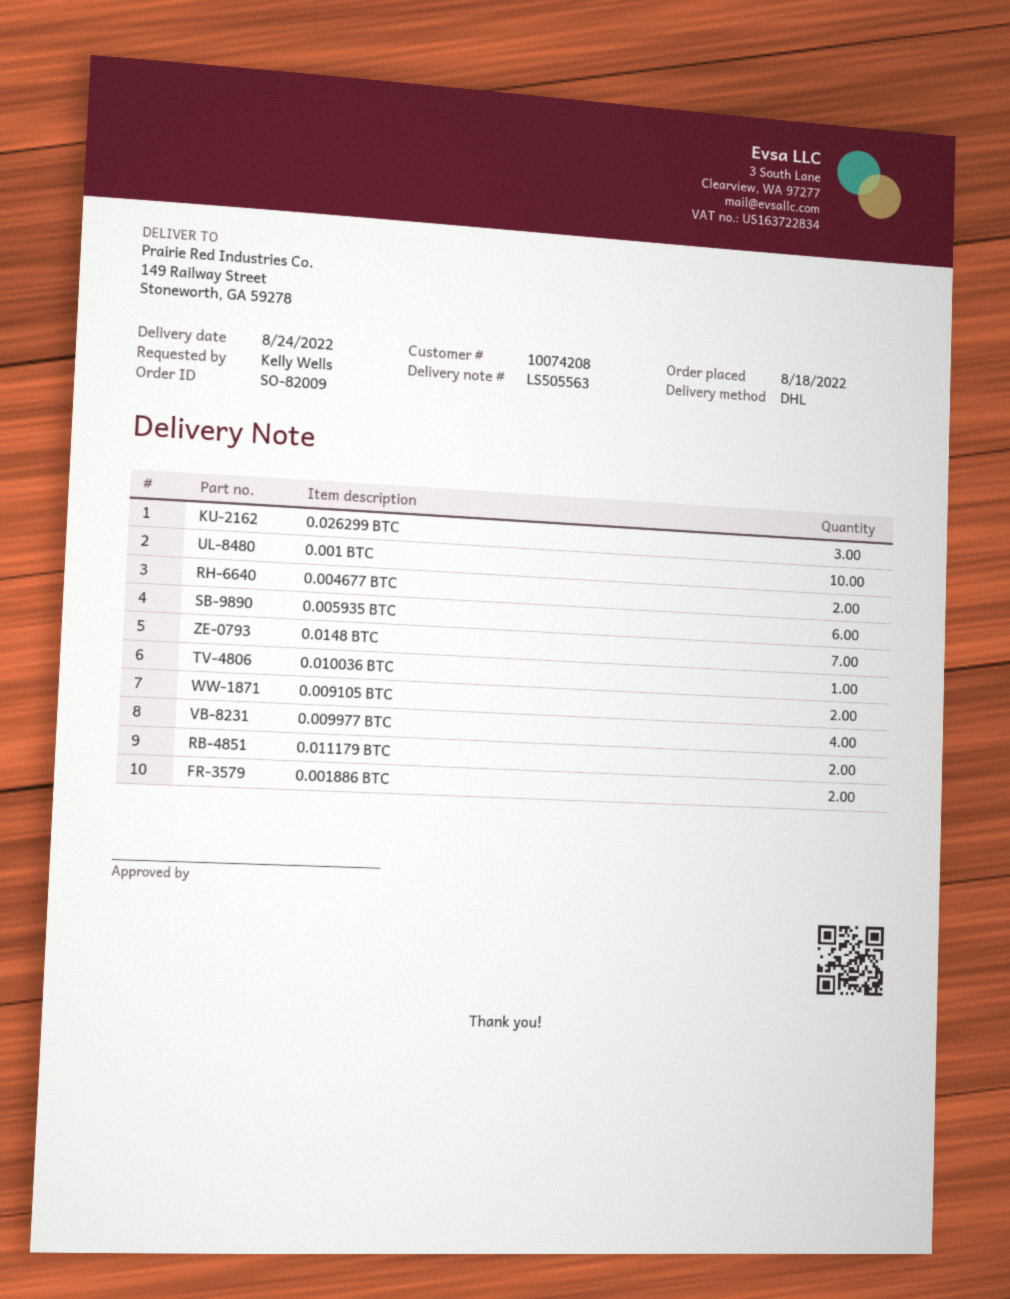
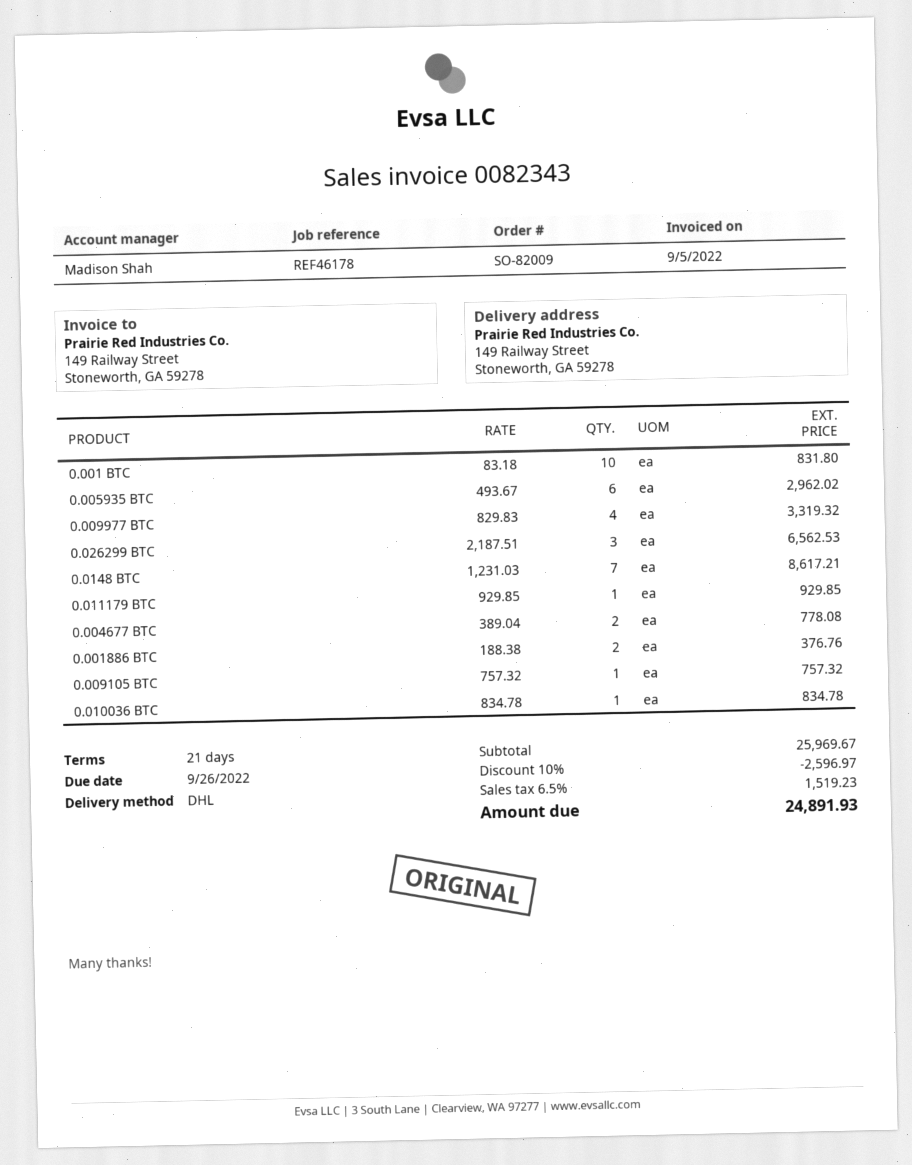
0.009105 BTC: 2 -> 1
0.011179 BTC: 2 -> 1

